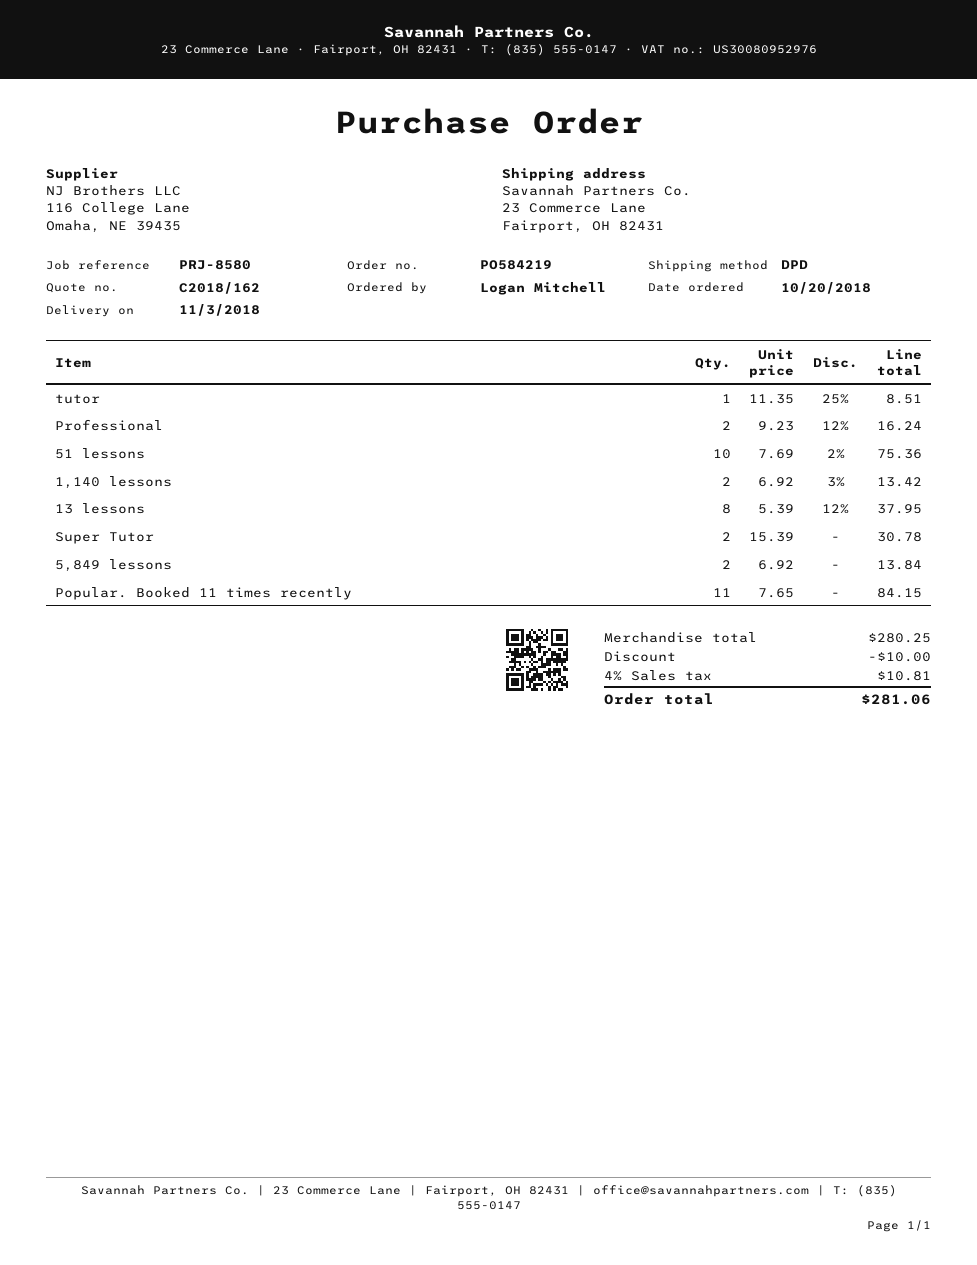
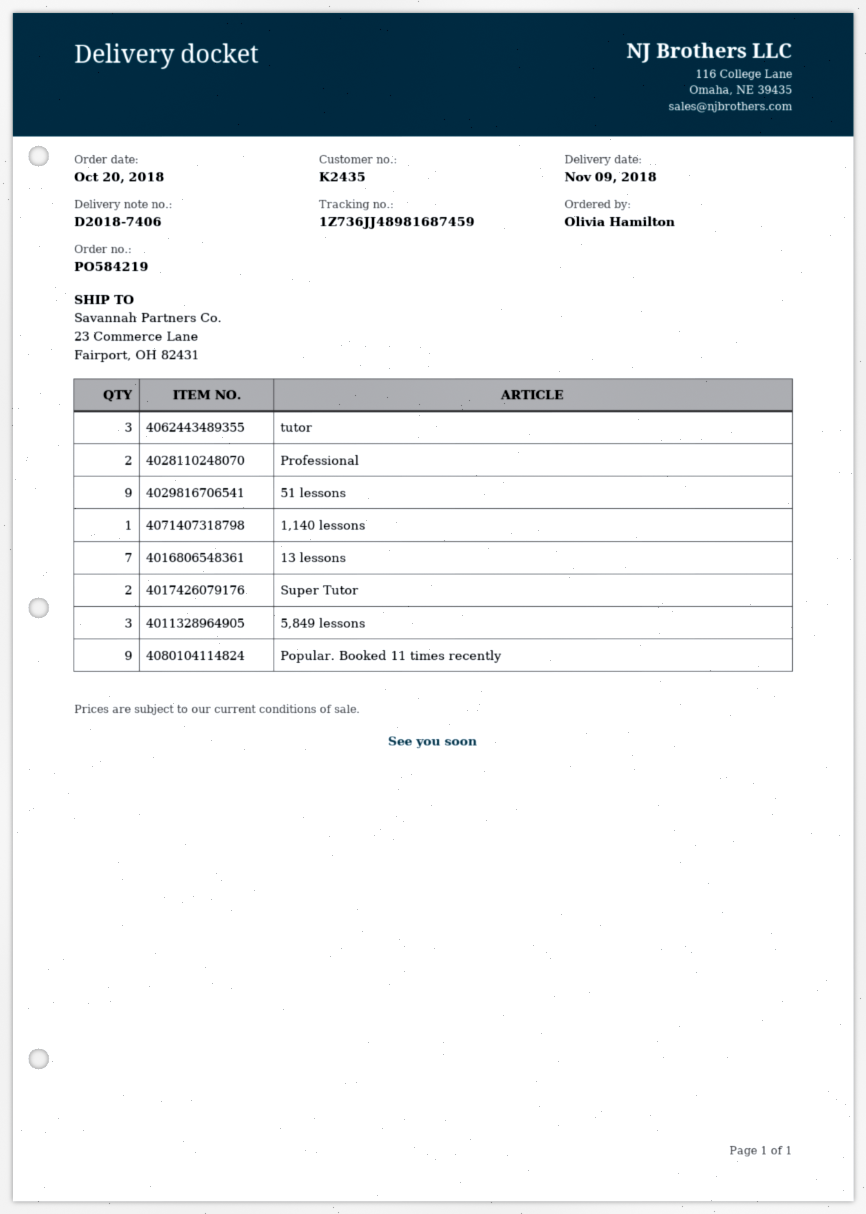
delivery date: 2018-11-03 -> 2018-11-09
ordered by: Logan Mitchell -> Olivia Hamilton
tutor: 1 -> 3
51 lessons: 10 -> 9
1,140 lessons: 2 -> 1
13 lessons: 8 -> 7
5,849 lessons: 2 -> 3
Popular. Booked 11 times recently: 11 -> 9

